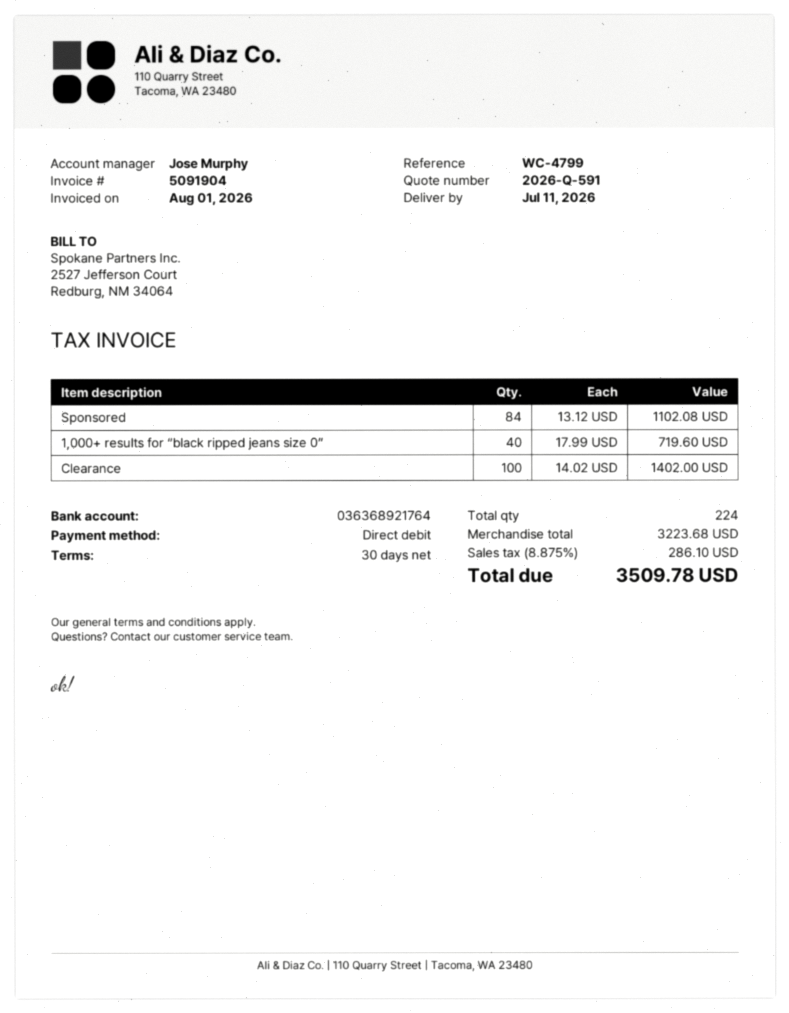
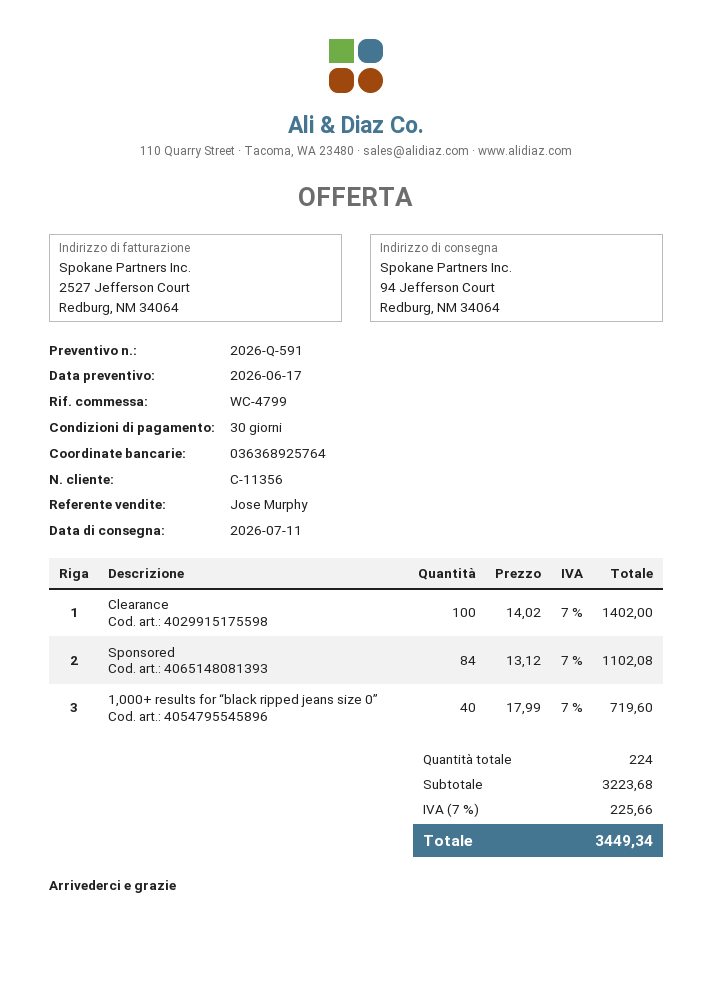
bank account: 036368921764 -> 036368925764
tax: 8.875% = 286.10 -> 7% = 225.66
total: 3509.78 -> 3449.34

